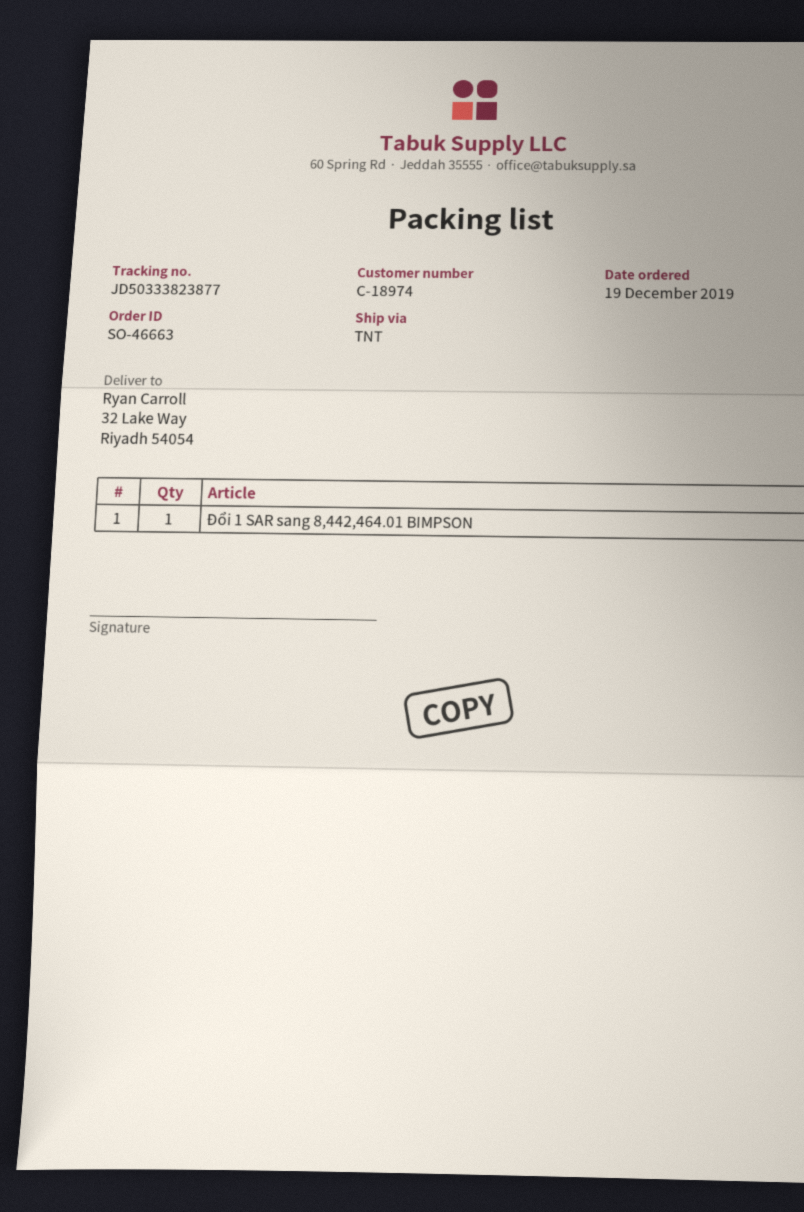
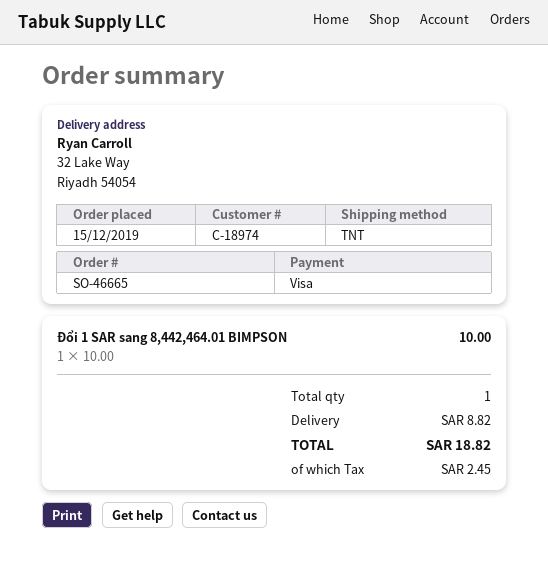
order number: SO-46663 -> SO-46665
order date: 2019-12-19 -> 2019-12-15

